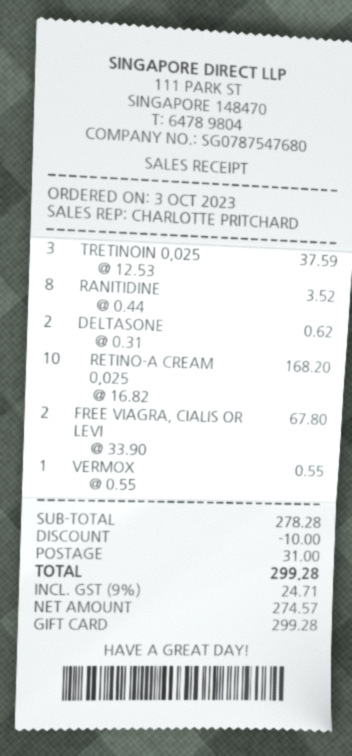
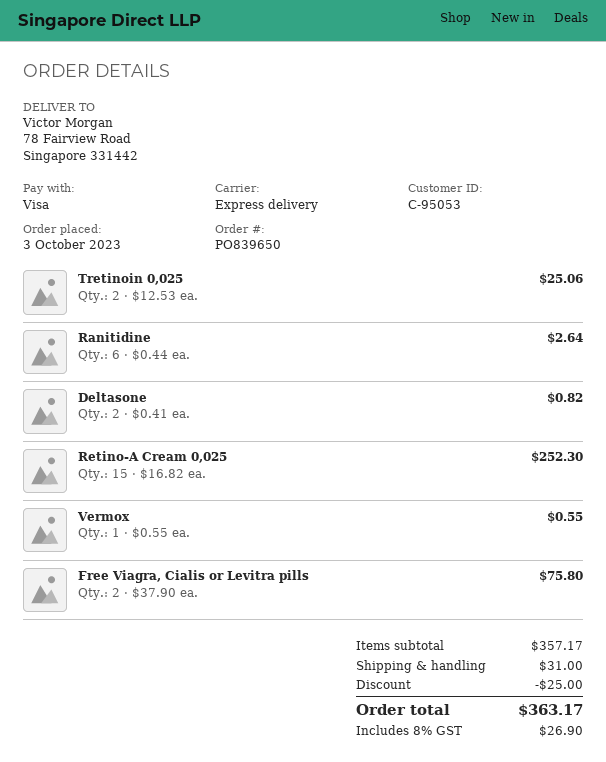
payment method: gift card -> Visa
TRETINOIN 0,025: 3 x 12.53 = 37.59 -> 2 x 12.53 = 25.06
RANITIDINE: 8 x 0.44 = 3.52 -> 6 x 0.44 = 2.64
DELTASONE: 2 x 0.31 = 0.62 -> 2 x 0.41 = 0.82
RETINO-A CREAM 0,025: 10 x 16.82 = 168.20 -> 15 x 16.82 = 252.30
FREE VIAGRA, CIALIS OR LEVI: 2 x 33.90 = 67.80 -> 2 x 37.90 = 75.80
subtotal: 278.28 -> 357.17
discount: 10.00 -> 25.00
tax: 9% = 24.71 -> 8% = 26.90
total: 299.28 -> 363.17

